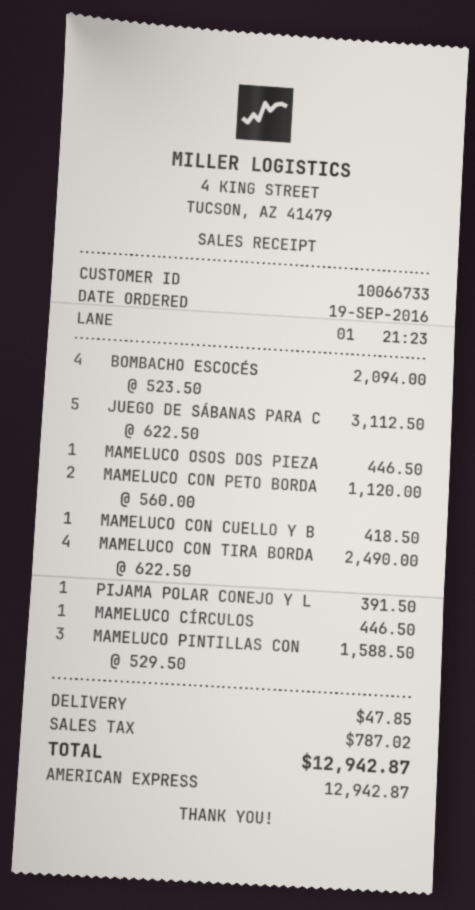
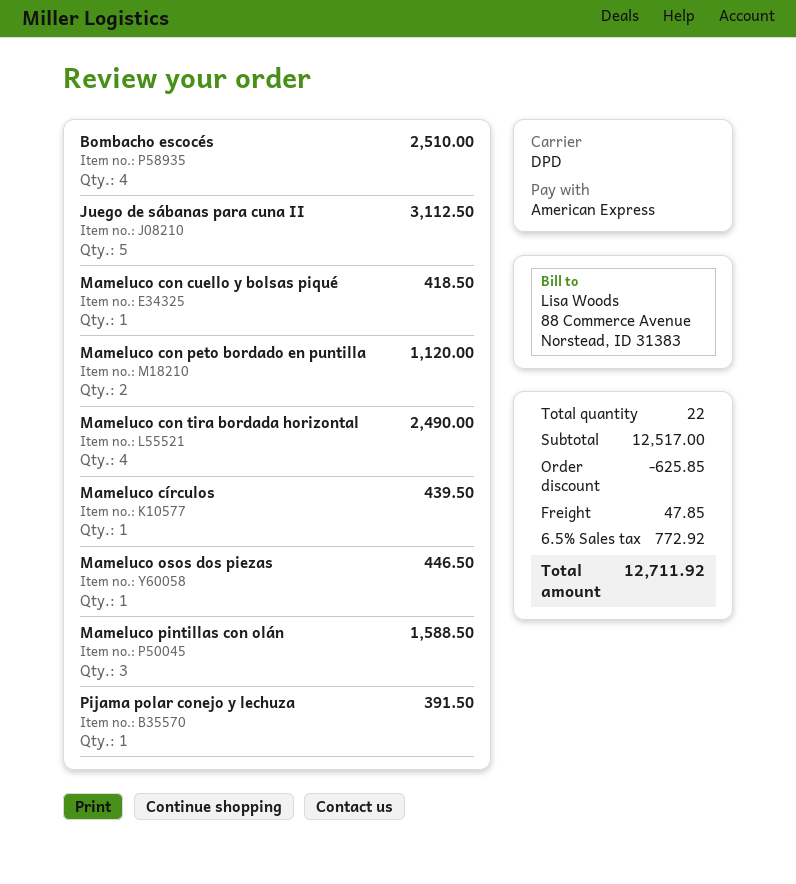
BOMBACHO ESCOCÉS: 4 for 2094.00 -> 4 for 2510.00
MAMELUCO CÍRCULOS: 1 for 446.50 -> 1 for 439.50
discount: none -> 625.85
tax: 787.02 -> 772.92
total: 12942.87 -> 12711.92

